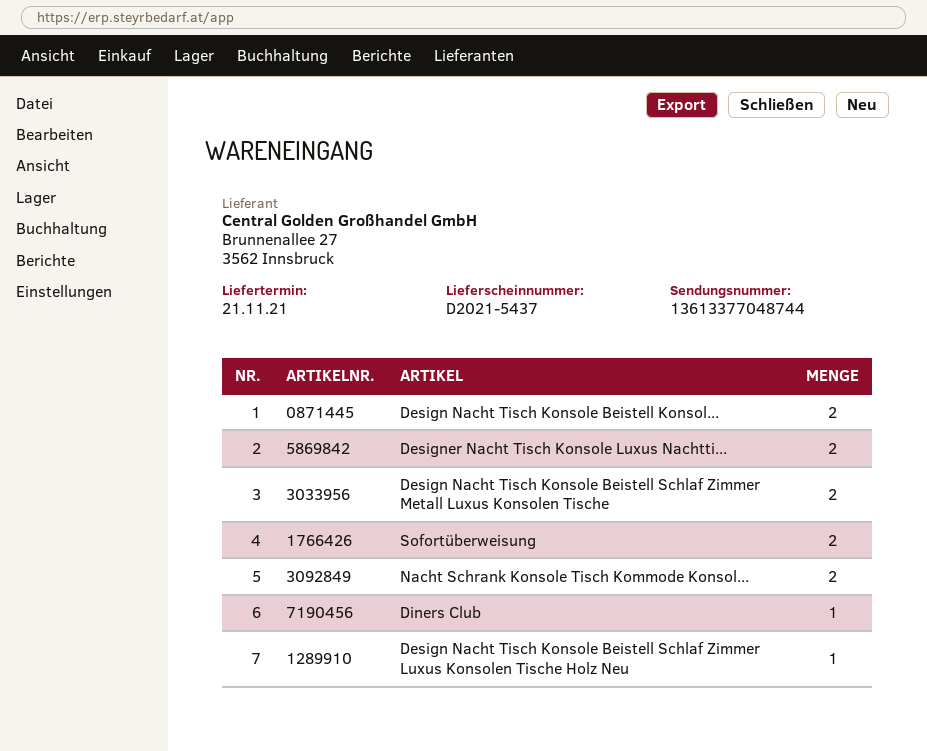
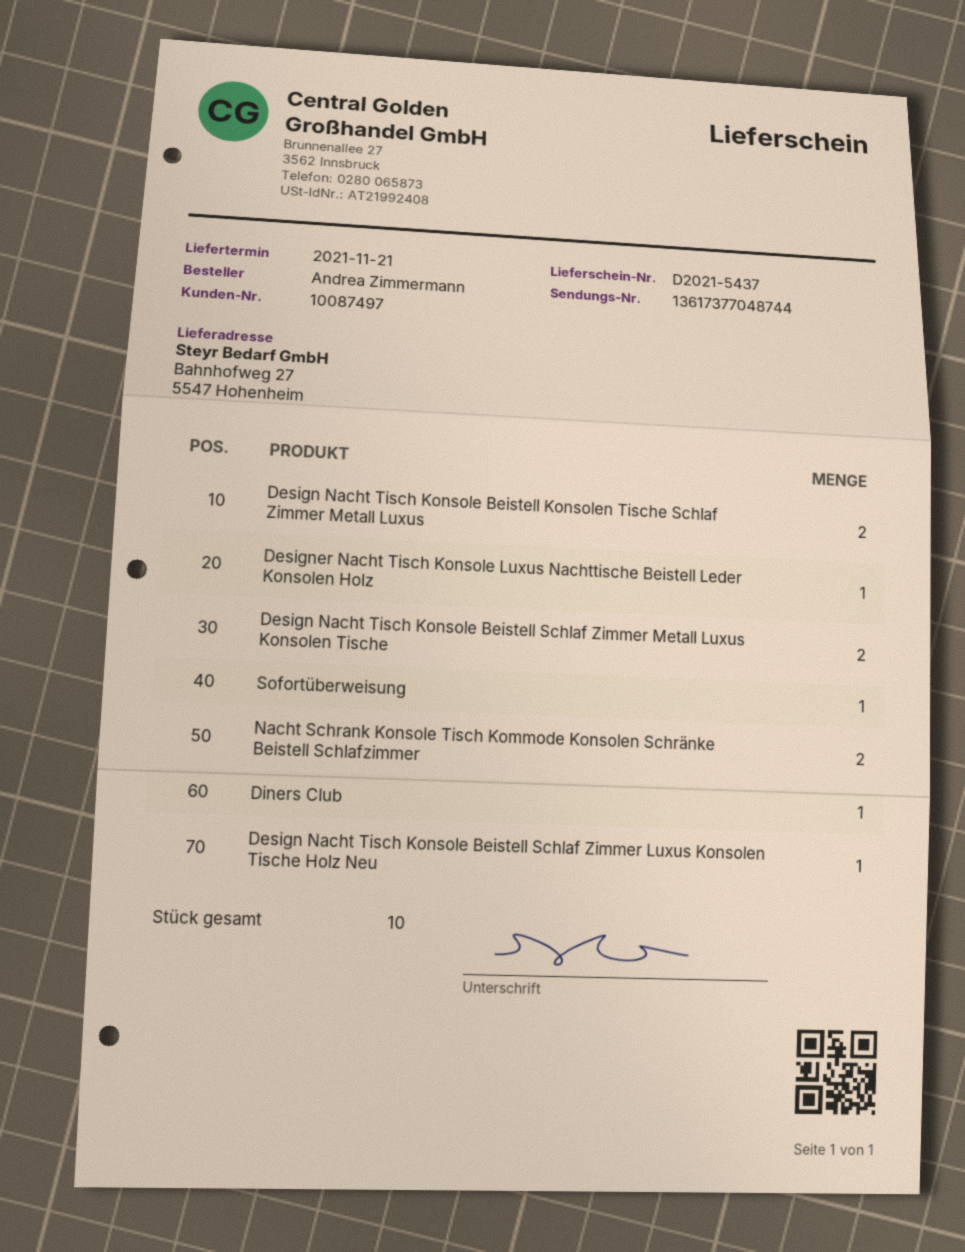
tracking number: 13613377048744 -> 13617377048744
Designer Nacht Tisch Konsole Luxus Nachtti...: 2 -> 1
Sofortüberweisung: 2 -> 1

